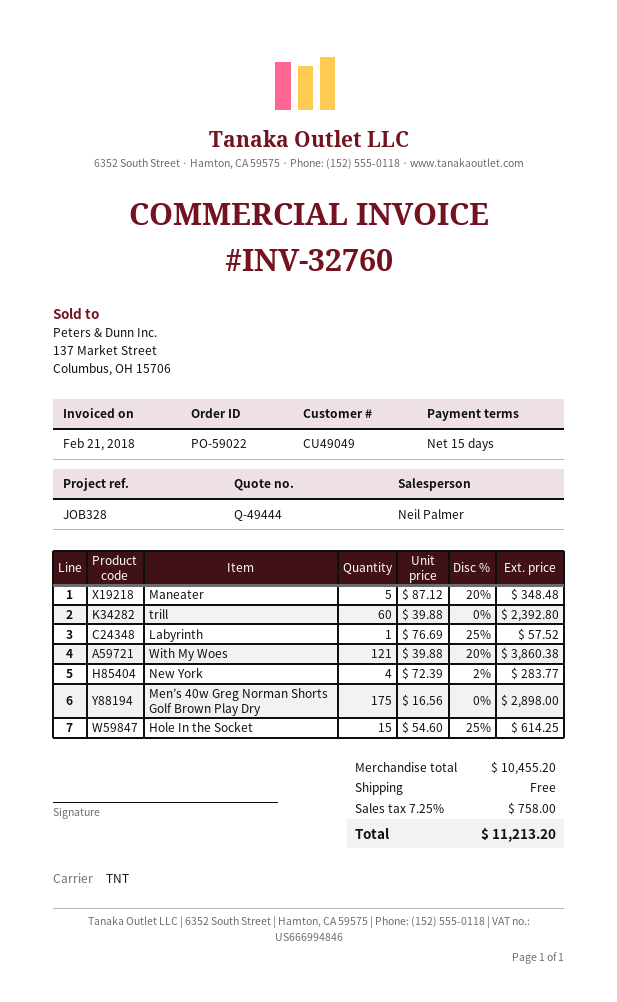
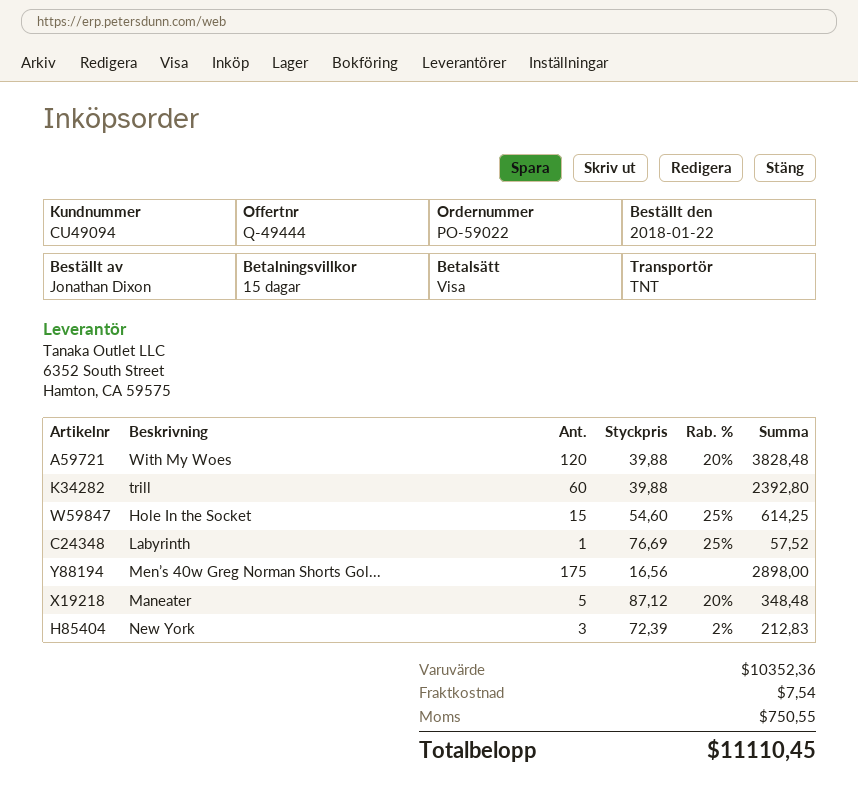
customer number: CU49049 -> CU49094
With My Woes: 121 x 39.88 - 20% = 3860.38 -> 120 x 39.88 - 20% = 3828.48
New York: 4 x 72.39 - 2% = 283.77 -> 3 x 72.39 - 2% = 212.83
subtotal: 10455.20 -> 10352.36
shipping: 0.00 -> 7.54
tax: 758.00 -> 750.55
total: 11213.20 -> 11110.45

